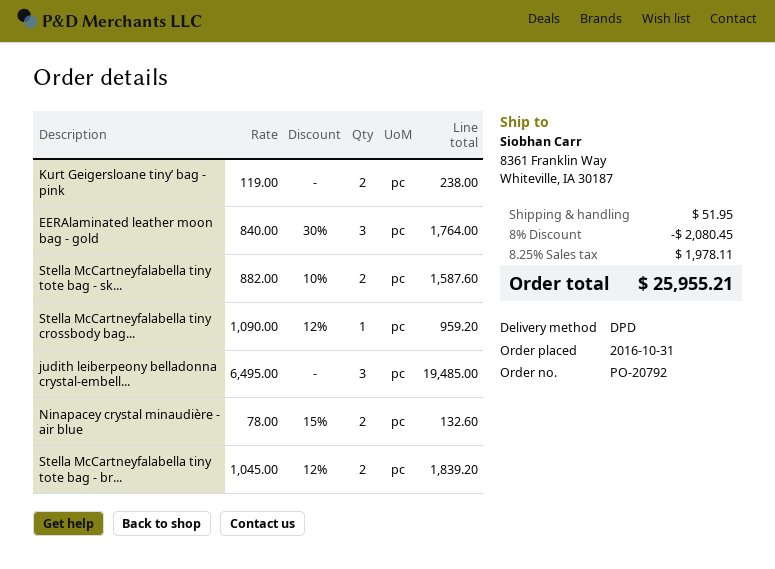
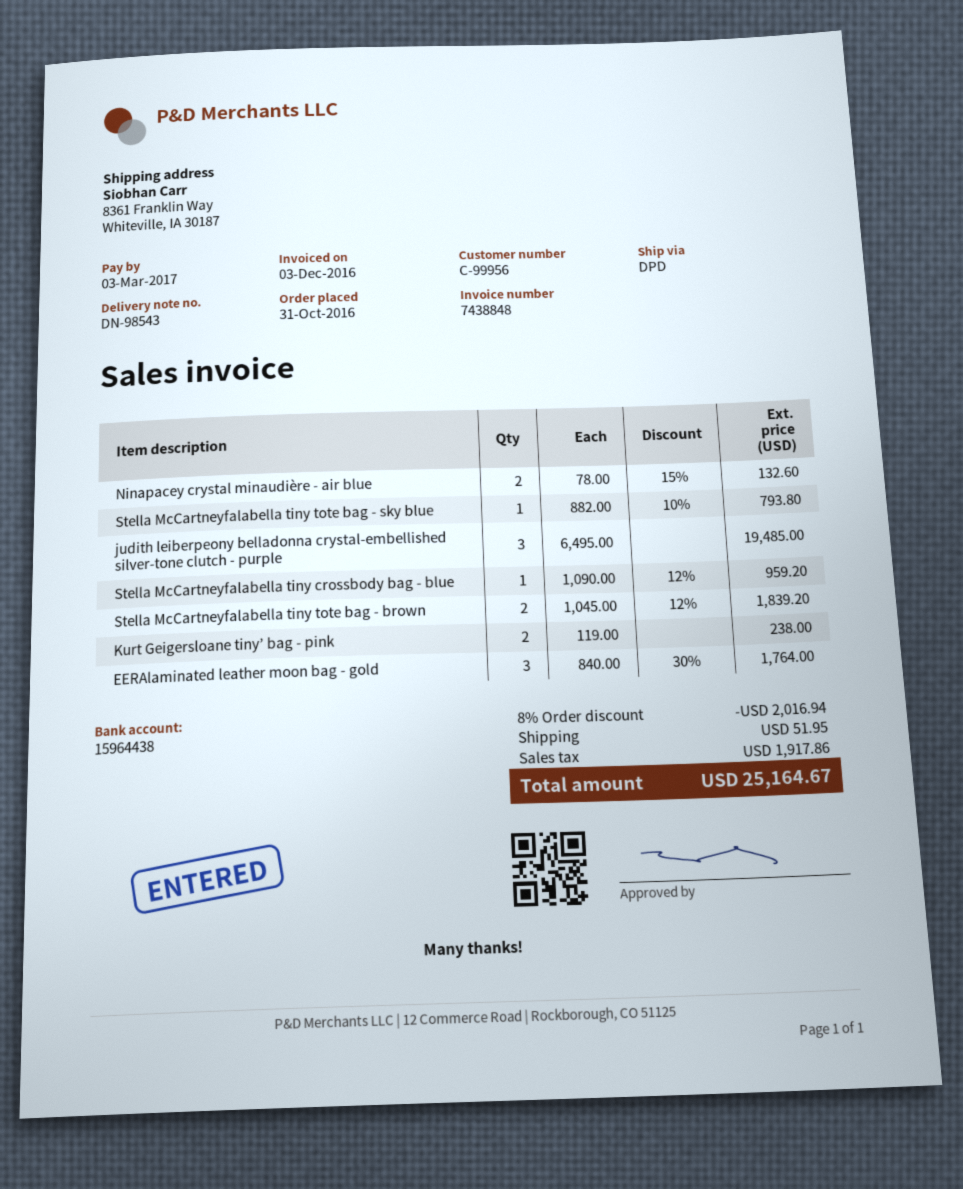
Stella McCartneyfalabella tiny tote bag - sk...: 2 x 882.00 - 10% = 1587.60 -> 1 x 882.00 - 10% = 793.80
discount: 8% = 2080.45 -> 8% = 2016.94
tax: 1978.11 -> 1917.86
total: 25955.21 -> 25164.67

